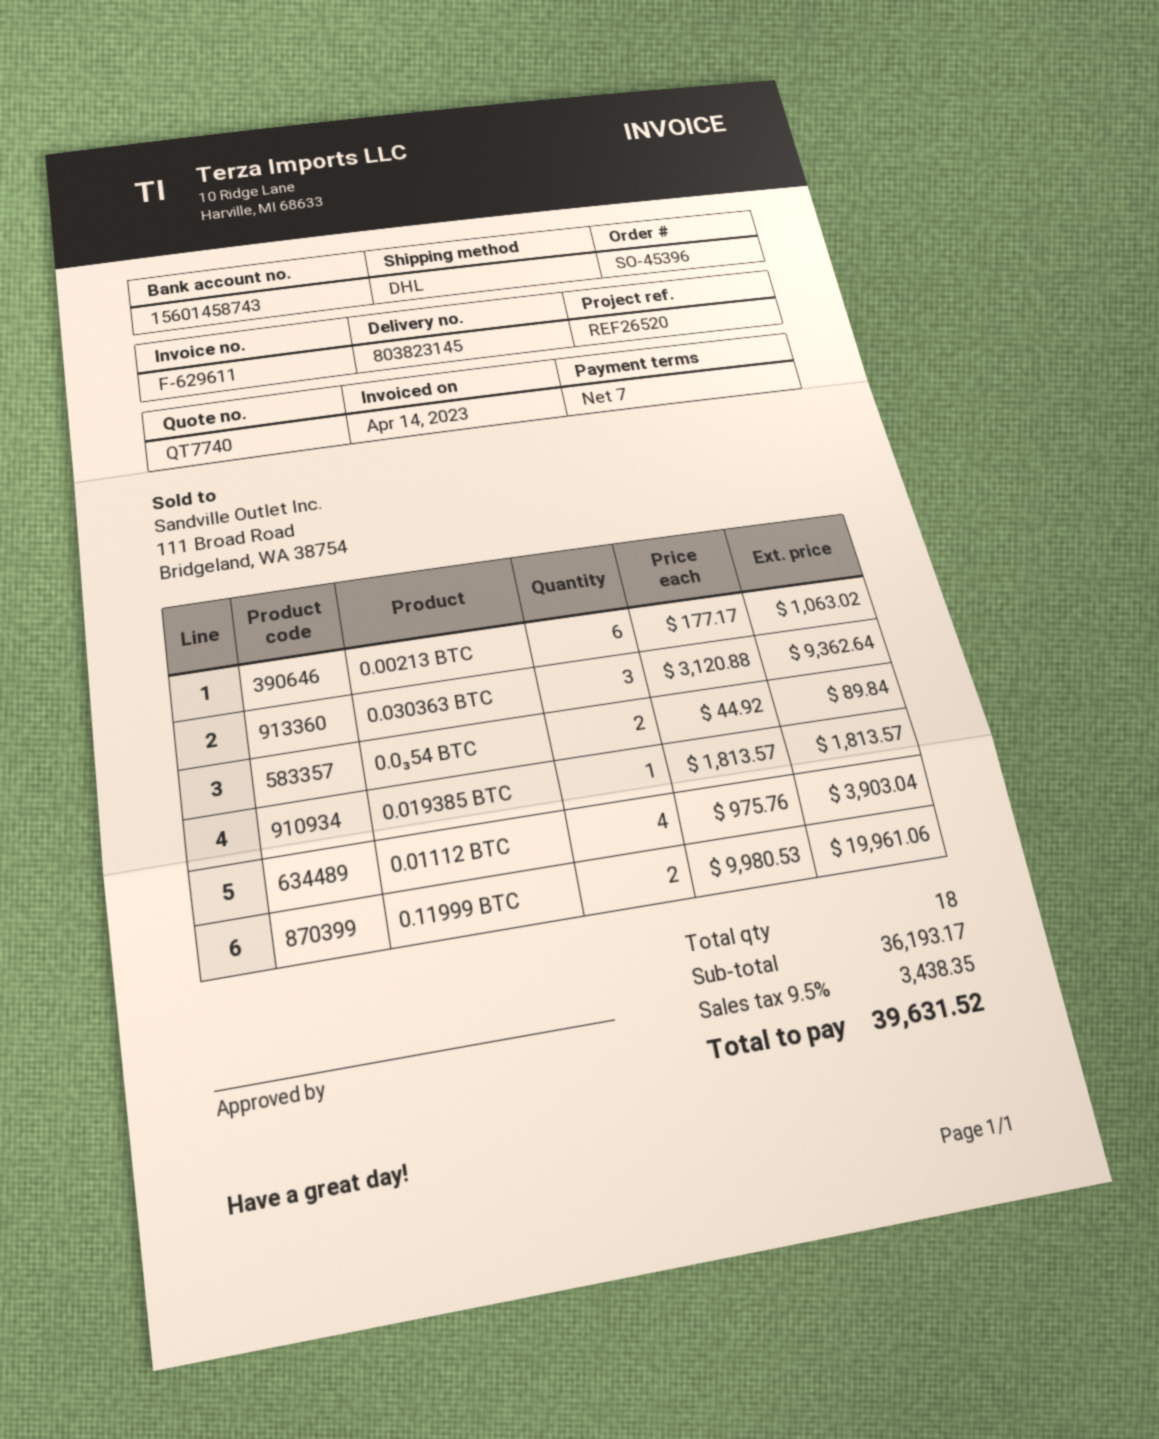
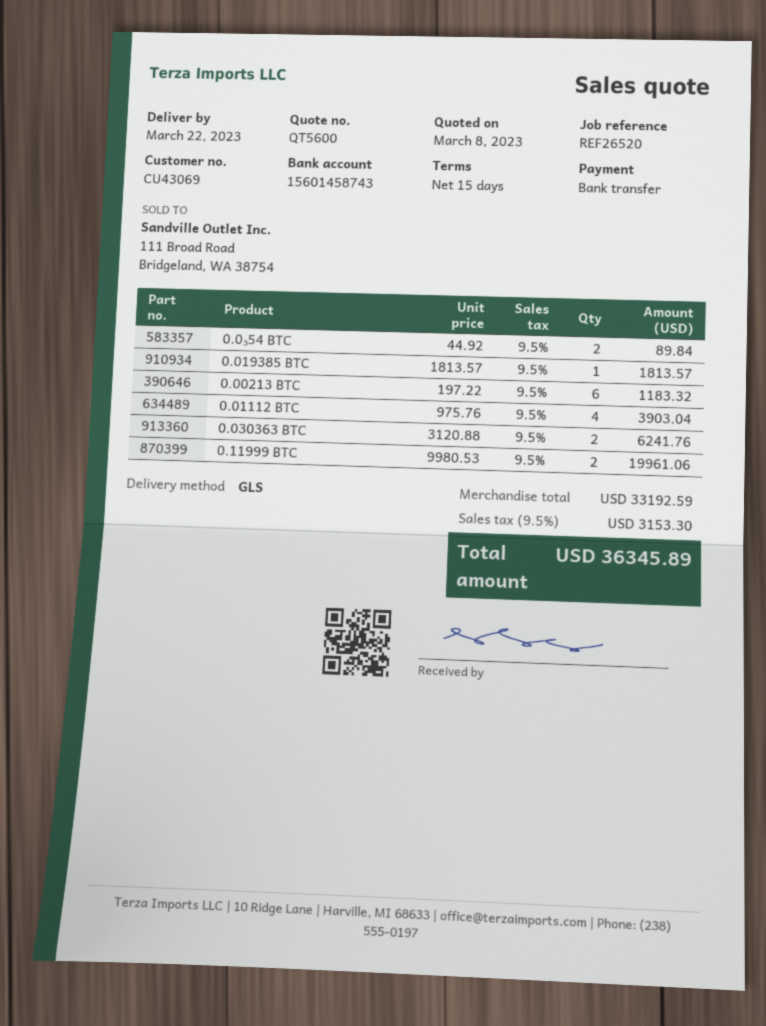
quote number: QT7740 -> QT5600
payment terms: 7 days -> 15 days
shipping method: DHL -> GLS
0.00213 BTC: 6 x 177.17 = 1063.02 -> 6 x 197.22 = 1183.32
0.030363 BTC: 3 x 3120.88 = 9362.64 -> 2 x 3120.88 = 6241.76
subtotal: 36193.17 -> 33192.59
tax: 9.5% = 3438.35 -> 9.5% = 3153.30
total: 39631.52 -> 36345.89

